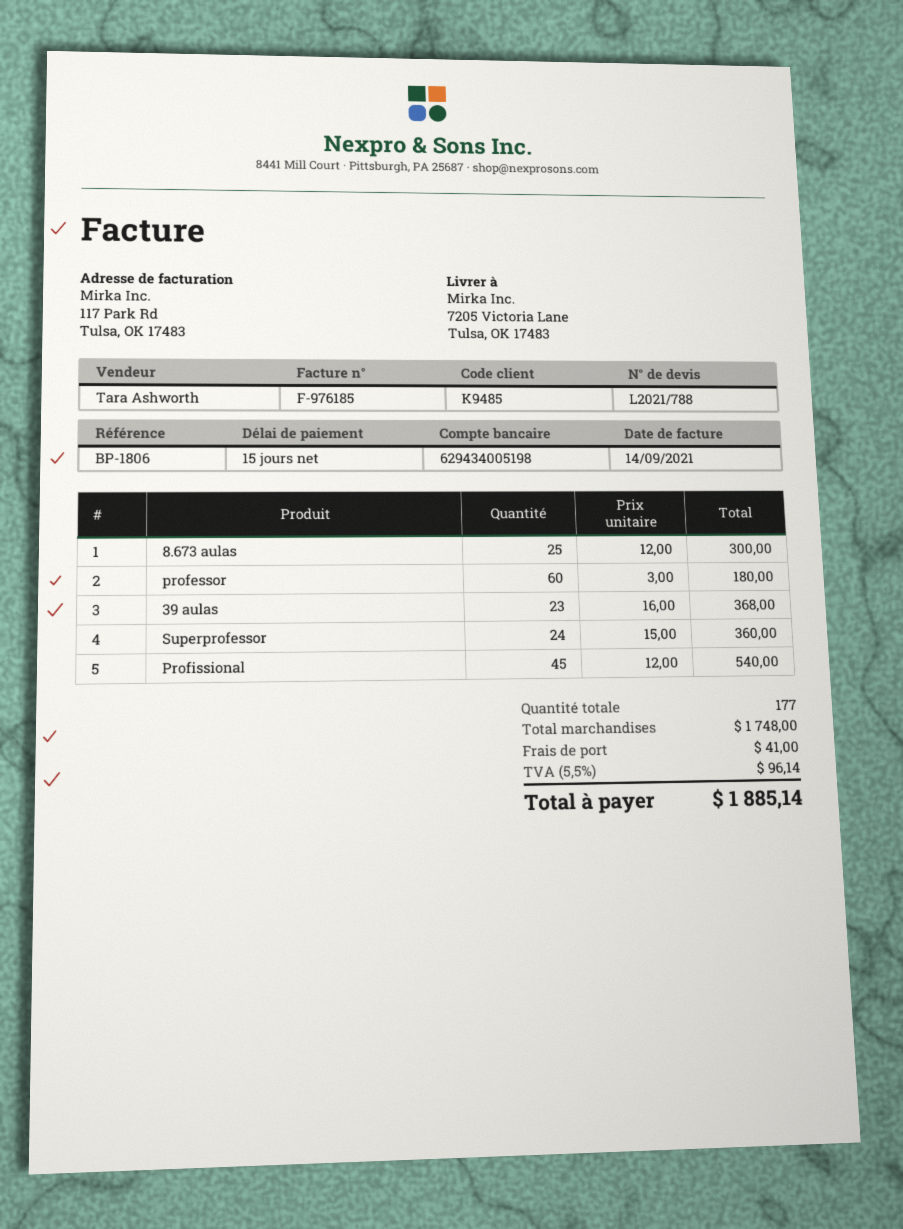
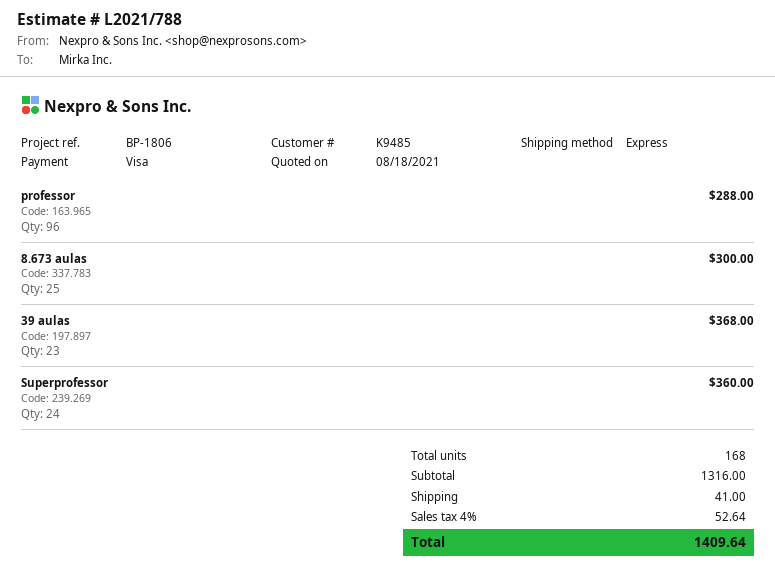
professor: 60 for 180.00 -> 96 for 288.00
Profissional: 45 for 540.00 -> none
total quantity: 177 -> 168
subtotal: 1748.00 -> 1316.00
tax: 5.5% = 96.14 -> 4% = 52.64
total: 1885.14 -> 1409.64

